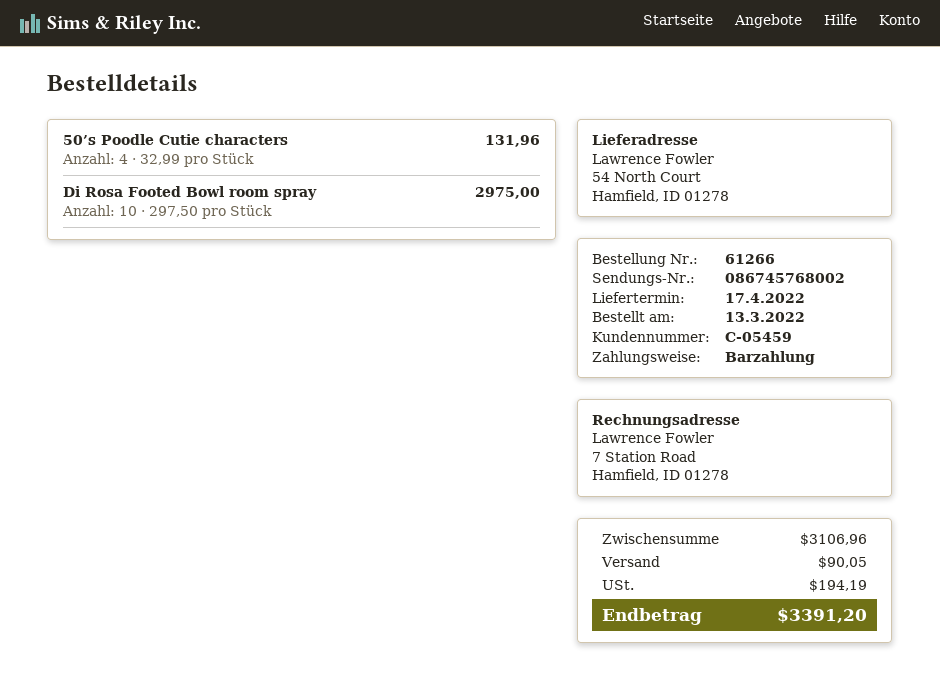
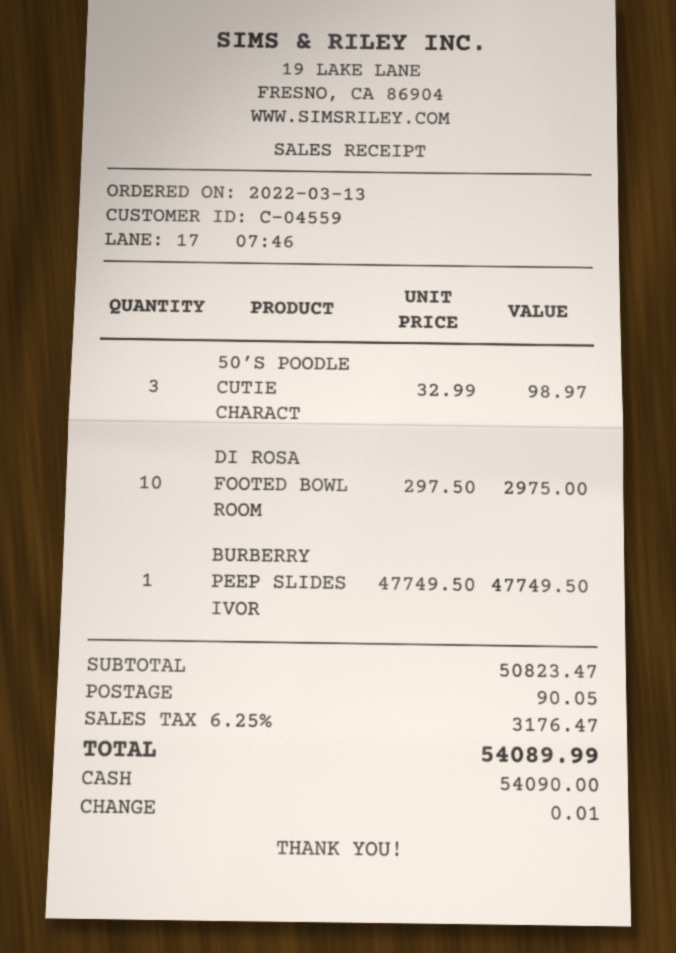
customer number: C-05459 -> C-04559
50’s Poodle Cutie characters: 4 x 32.99 = 131.96 -> 3 x 32.99 = 98.97
BURBERRY PEEP SLIDES IVOR: none -> 1 x 47749.50 = 47749.50
subtotal: 3106.96 -> 50823.47
tax: 194.19 -> 3176.47
total: 3391.20 -> 54089.99

